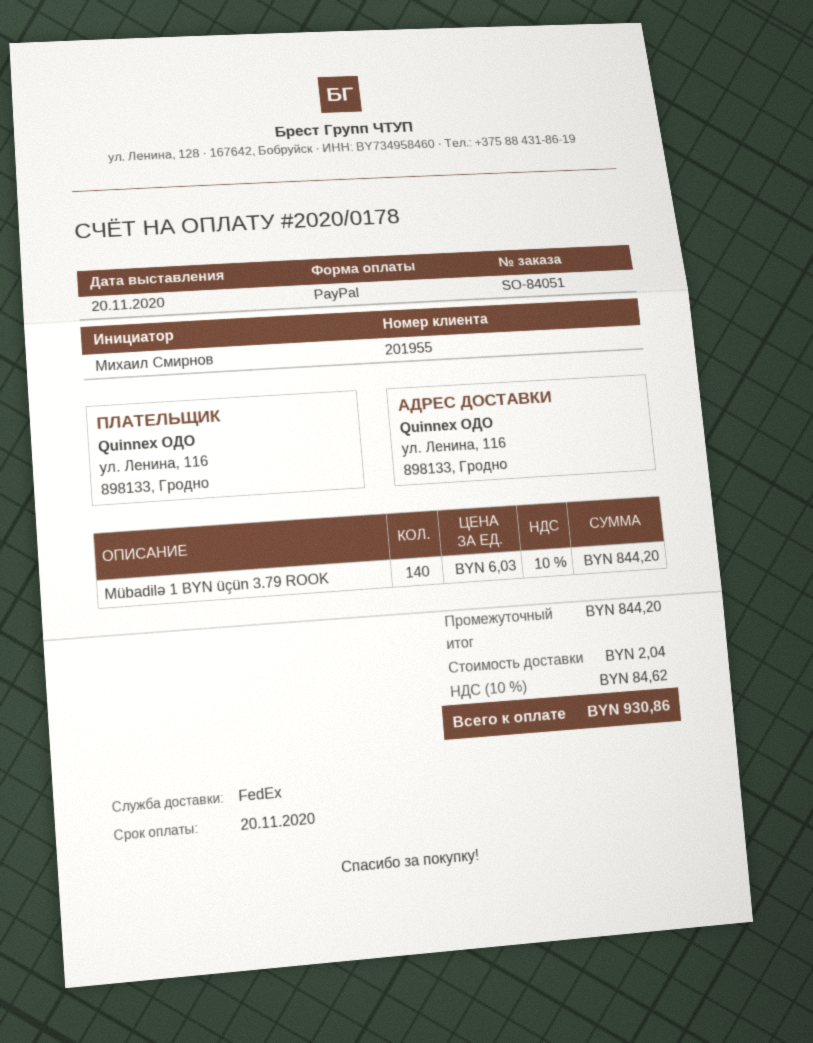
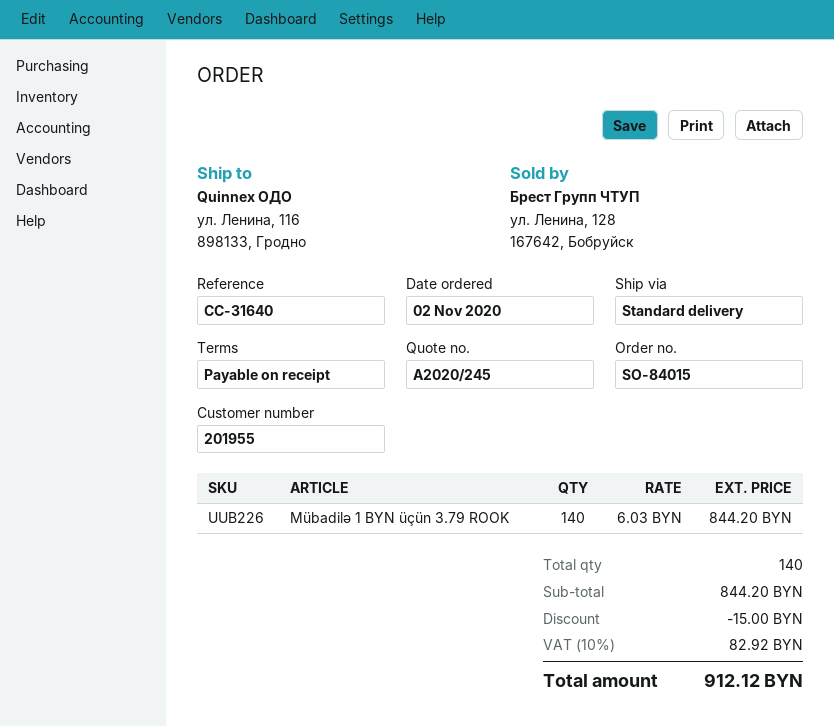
order number: SO-84051 -> SO-84015
shipping method: FedEx -> standard
discount: none -> 15.00
shipping: 2.04 -> none
tax: 10% = 84.62 -> 10% = 82.92
total: 930.86 -> 912.12

